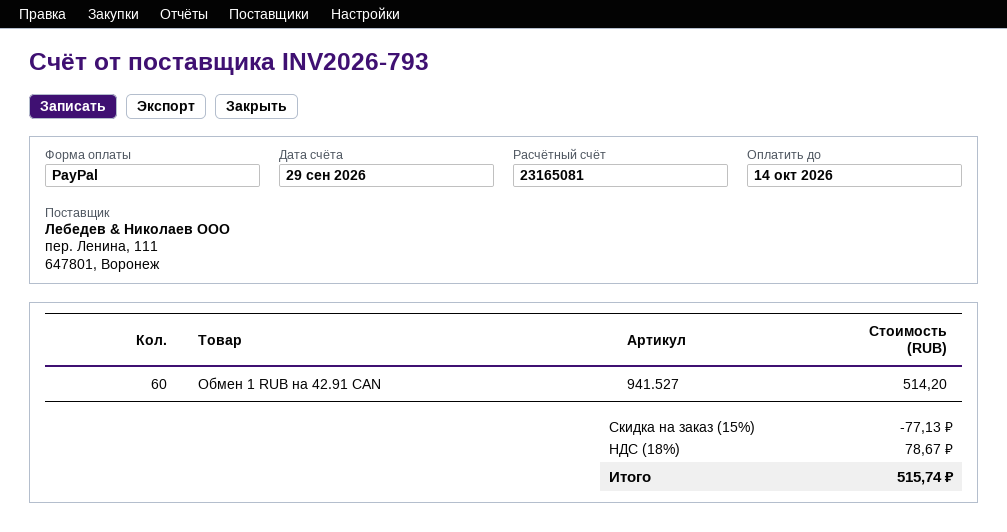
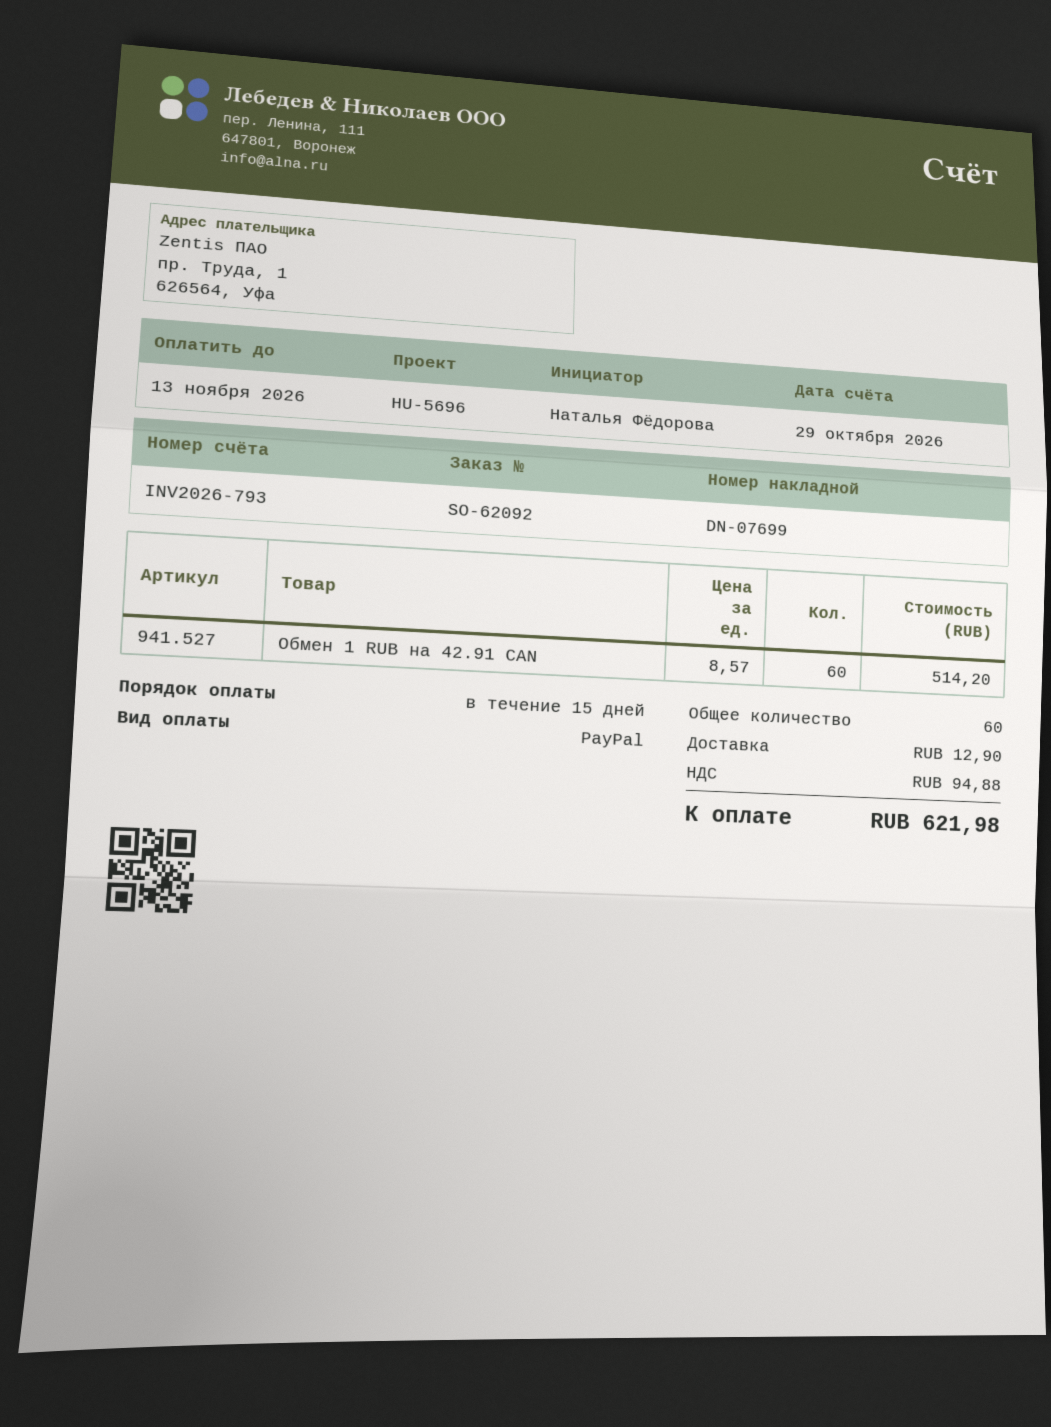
invoice date: 2026-09-29 -> 2026-10-29
due date: 2026-10-14 -> 2026-11-13
discount: 15% = 77.13 -> none
shipping: none -> 12.90
tax: 78.67 -> 94.88
total: 515.74 -> 621.98

